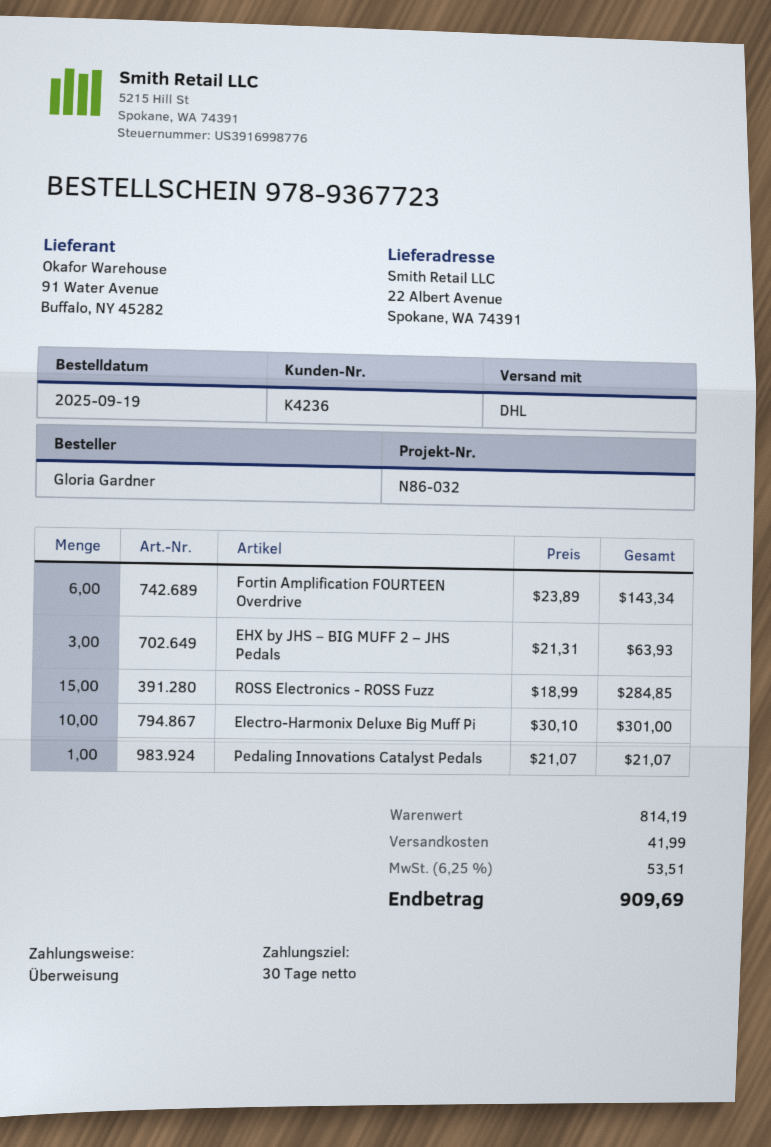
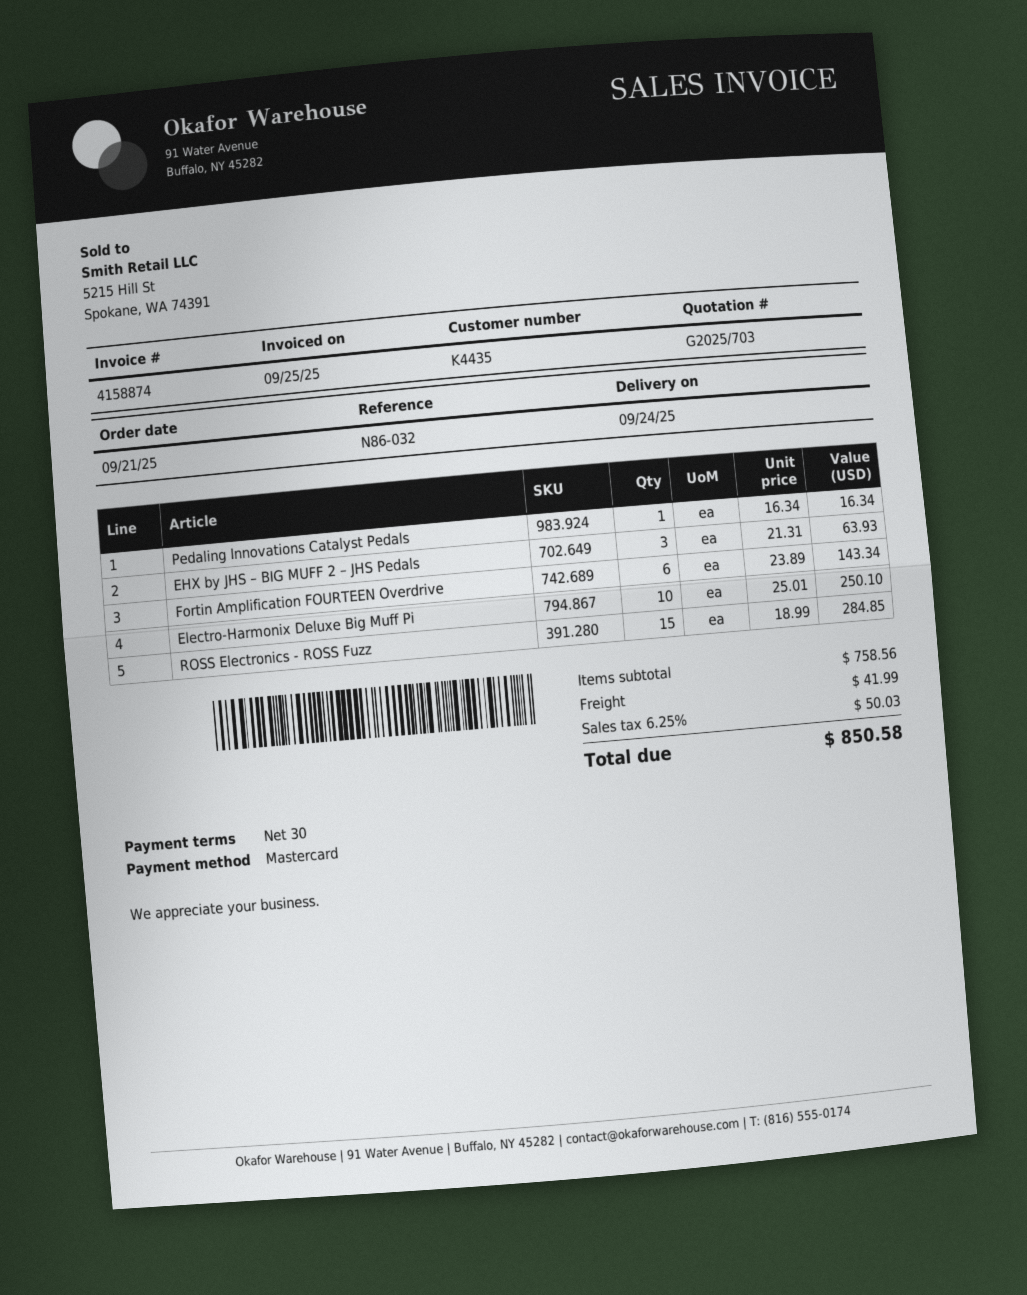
order date: 2025-09-19 -> 2025-09-21
customer number: K4236 -> K4435
payment method: bank transfer -> Mastercard
Electro-Harmonix Deluxe Big Muff Pi: 10 x 30.10 = 301.00 -> 10 x 25.01 = 250.10
Pedaling Innovations Catalyst Pedals: 1 x 21.07 = 21.07 -> 1 x 16.34 = 16.34
subtotal: 814.19 -> 758.56
tax: 6.25% = 53.51 -> 6.25% = 50.03
total: 909.69 -> 850.58

